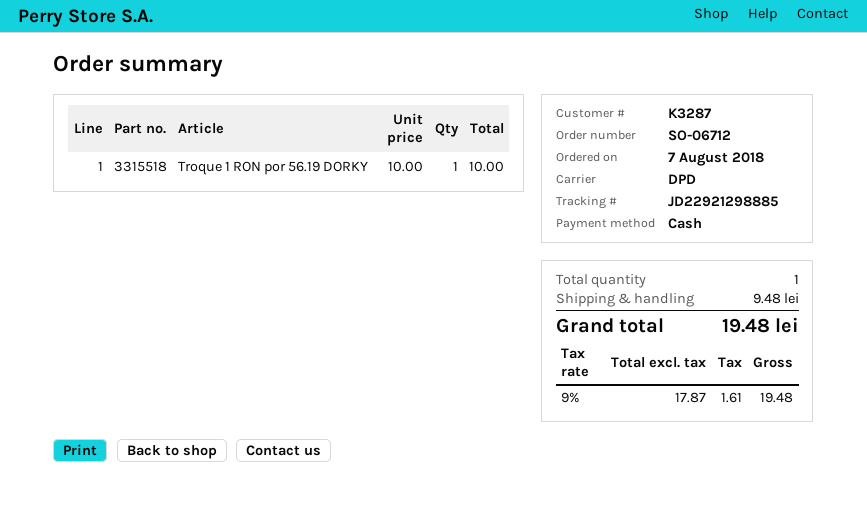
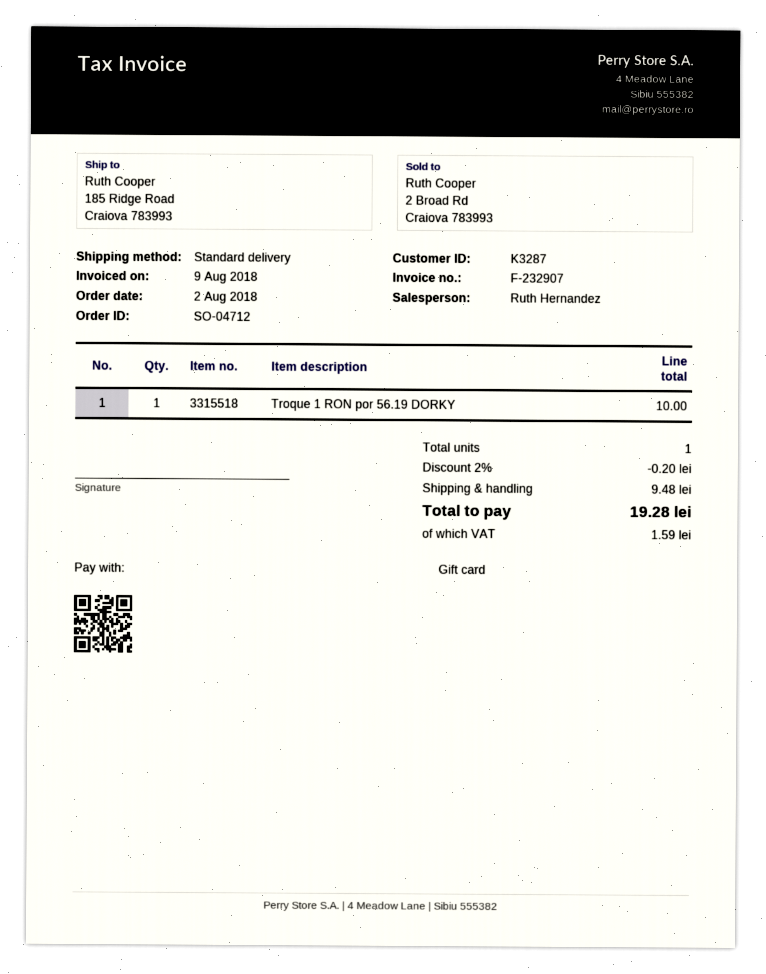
order number: SO-06712 -> SO-04712
order date: 2018-08-07 -> 2018-08-02
payment method: cash -> gift card
shipping method: DPD -> standard
discount: none -> 2% = 0.20
tax: 1.61 -> 1.59
total: 19.48 -> 19.28

